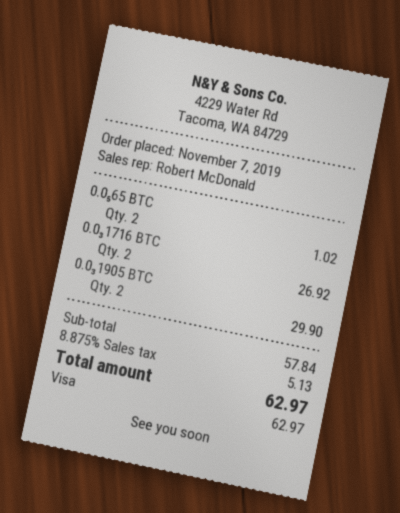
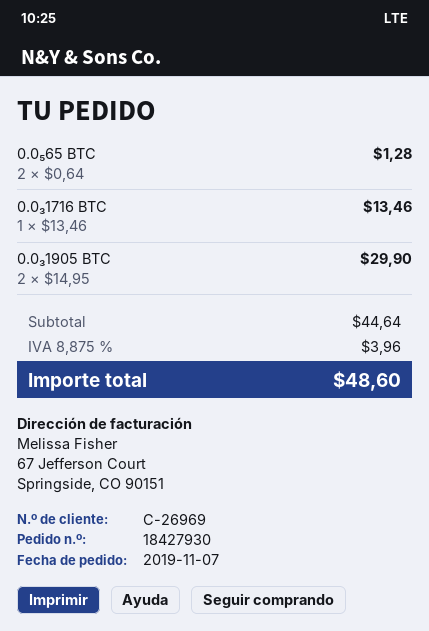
0.0₅65 BTC: 2 for 1.02 -> 2 for 1.28
0.0₃1716 BTC: 2 for 26.92 -> 1 for 13.46
subtotal: 57.84 -> 44.64
tax: 8.875% = 5.13 -> 8.875% = 3.96
total: 62.97 -> 48.60

